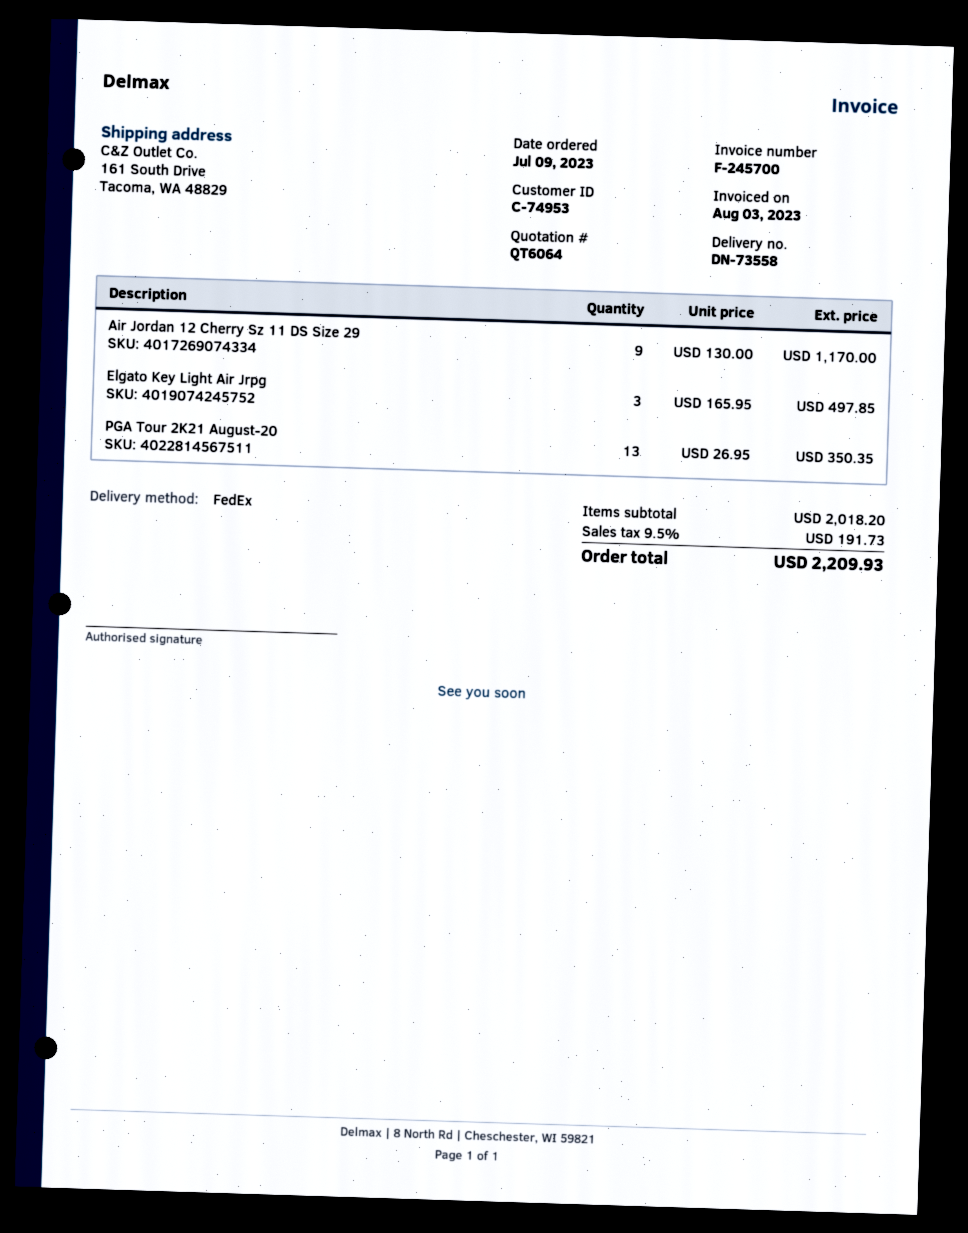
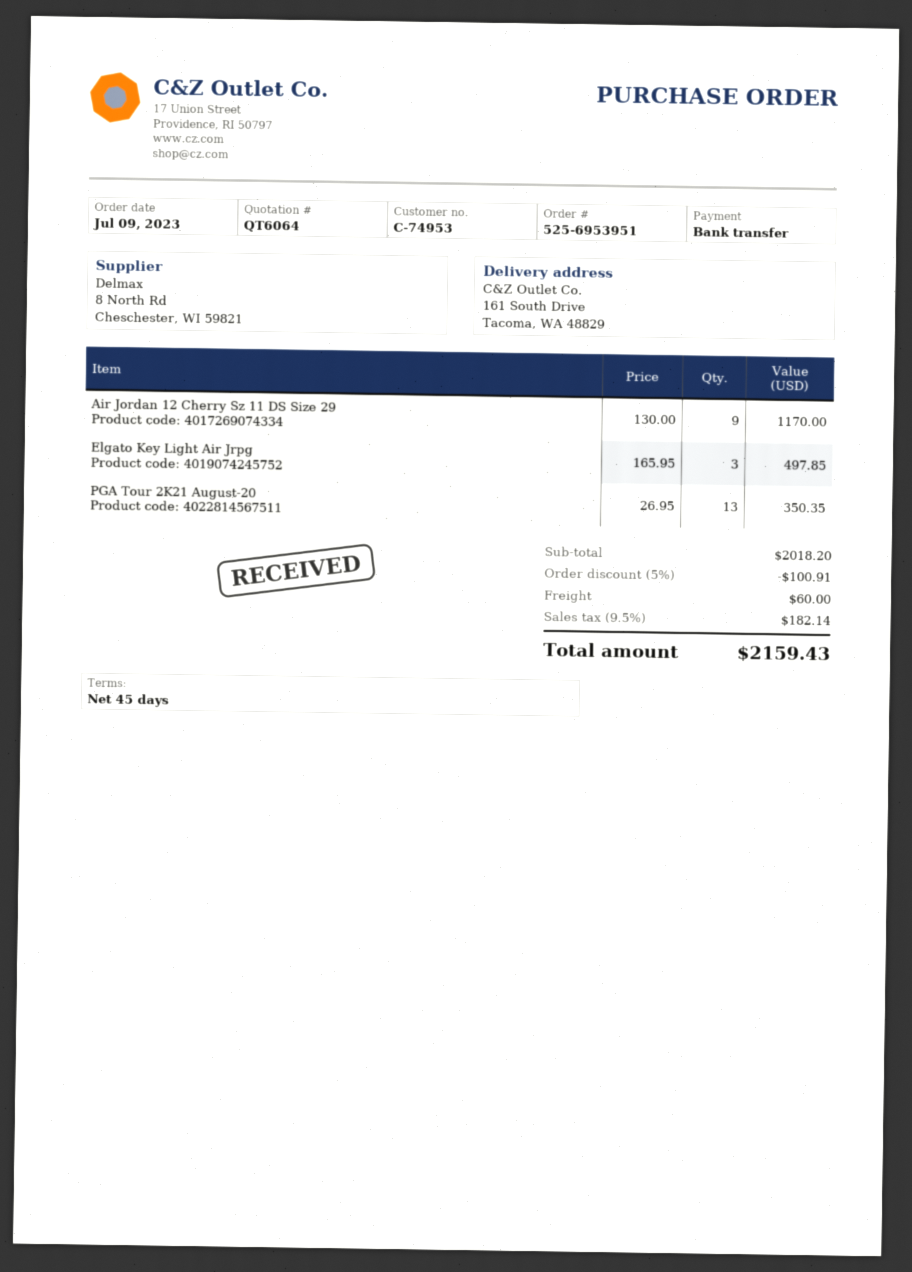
discount: none -> 5% = 100.91
shipping: none -> 60.00
tax: 9.5% = 191.73 -> 9.5% = 182.14
total: 2209.93 -> 2159.43

